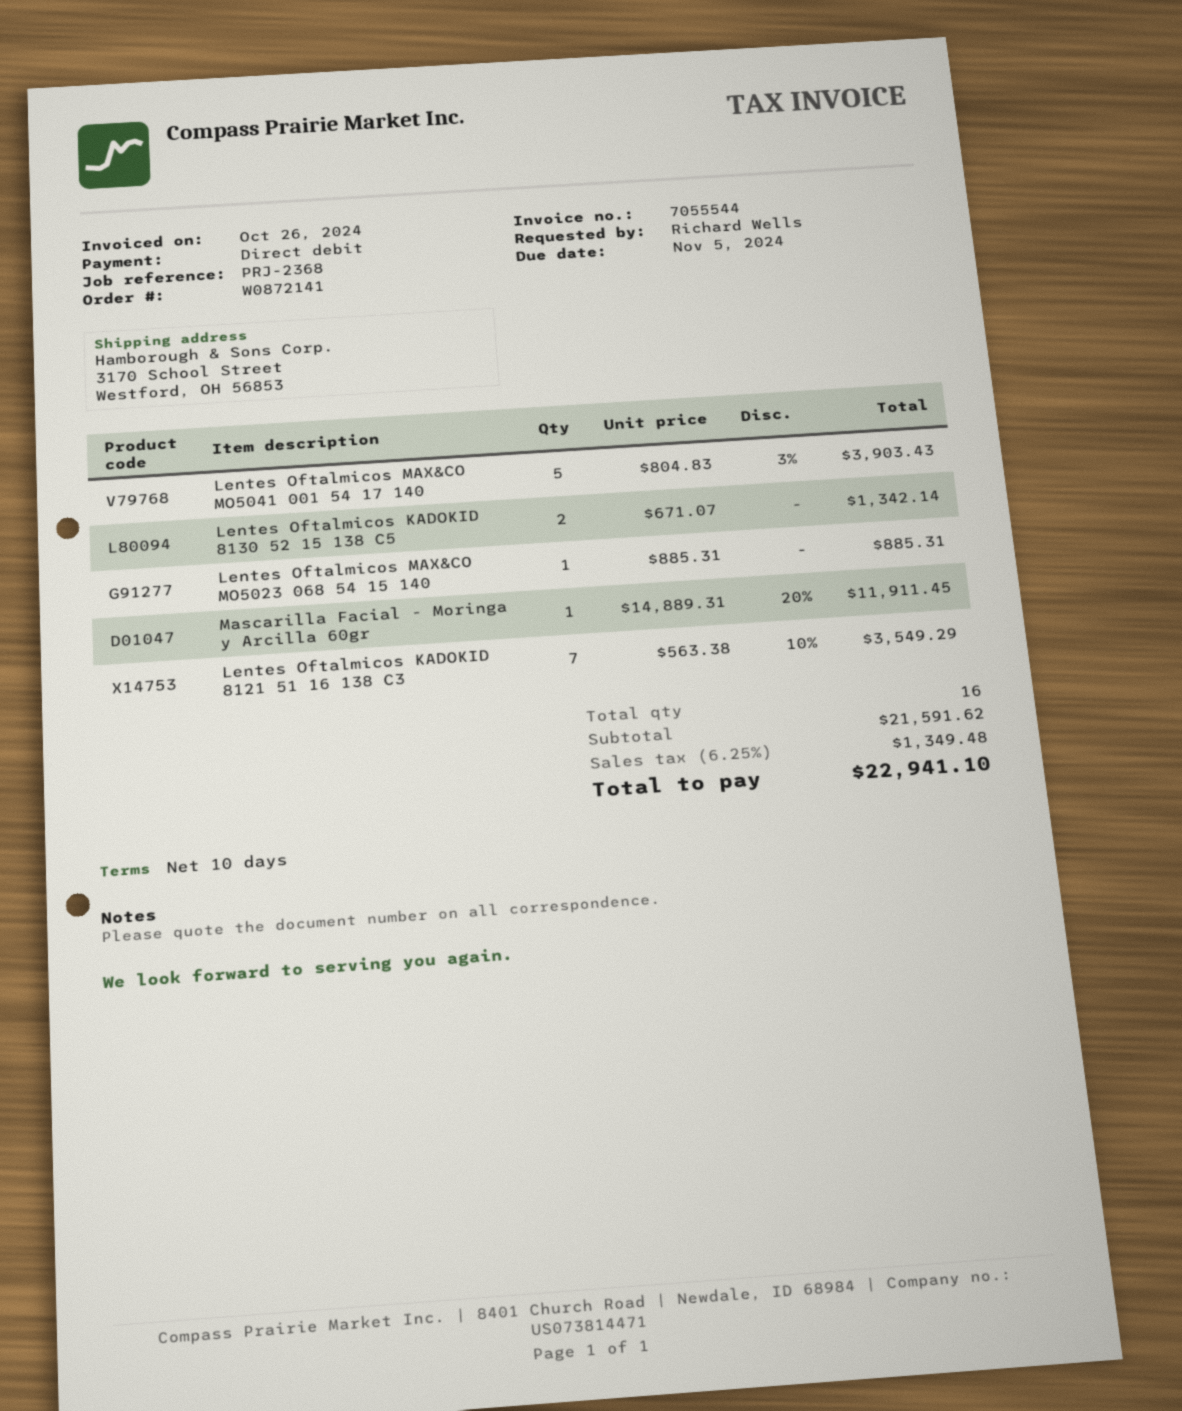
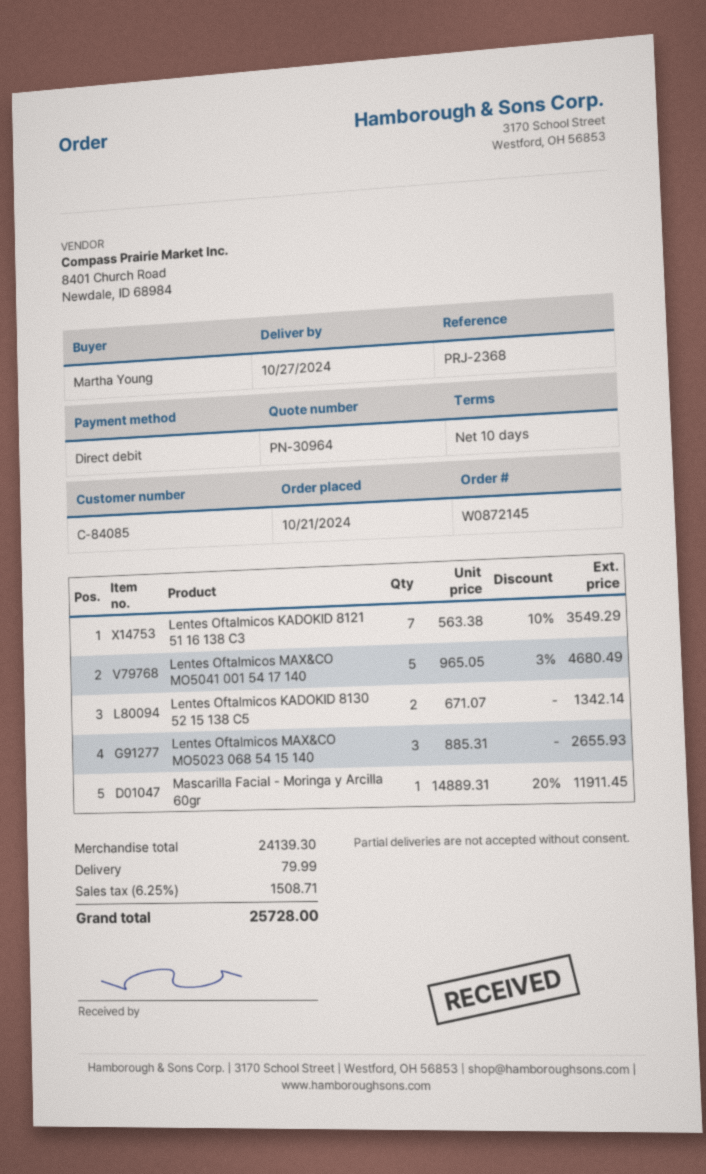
order number: W0872141 -> W0872145
ordered by: Richard Wells -> Martha Young
Lentes Oftalmicos MAX&CO MO5041 001 54 17 140: 5 x 804.83 - 3% = 3903.43 -> 5 x 965.05 - 3% = 4680.49
Lentes Oftalmicos MAX&CO MO5023 068 54 15 140: 1 x 885.31 = 885.31 -> 3 x 885.31 = 2655.93
subtotal: 21591.62 -> 24139.30
shipping: none -> 79.99
tax: 6.25% = 1349.48 -> 6.25% = 1508.71
total: 22941.10 -> 25728.00

